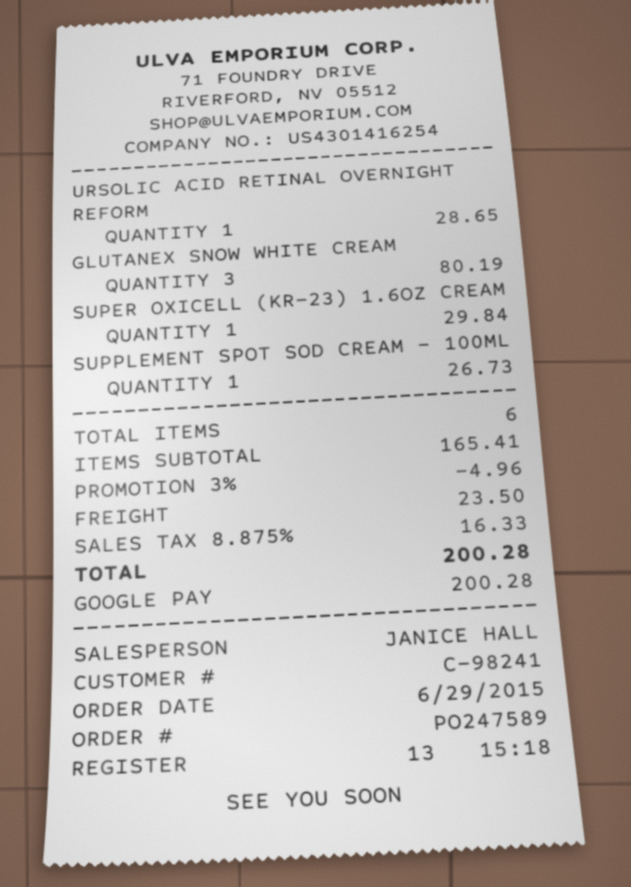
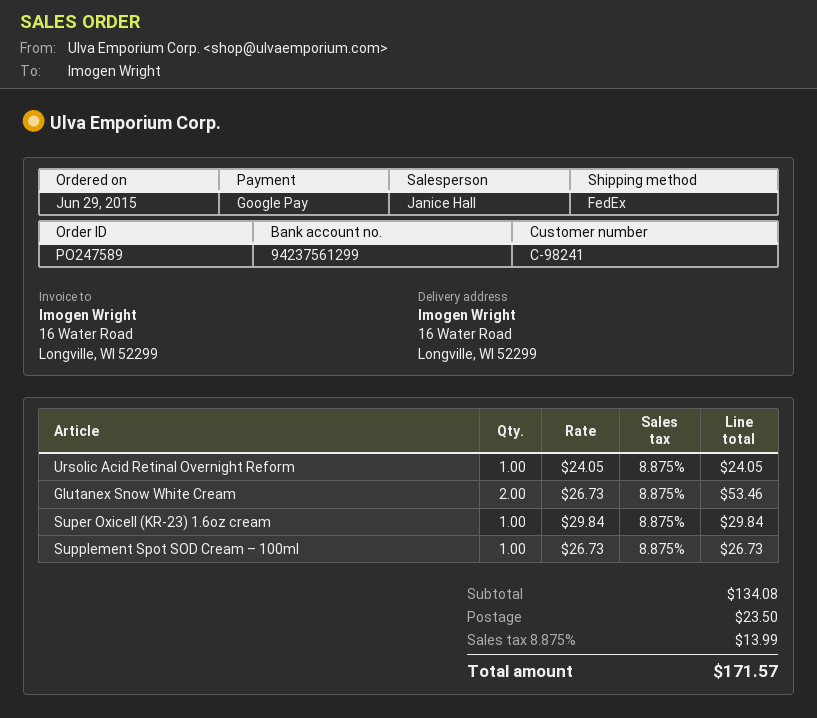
URSOLIC ACID RETINAL OVERNIGHT REFORM: 1 for 28.65 -> 1 for 24.05
GLUTANEX SNOW WHITE CREAM: 3 for 80.19 -> 2 for 53.46
subtotal: 165.41 -> 134.08
discount: 3% = 4.96 -> none
tax: 8.875% = 16.33 -> 8.875% = 13.99
total: 200.28 -> 171.57

